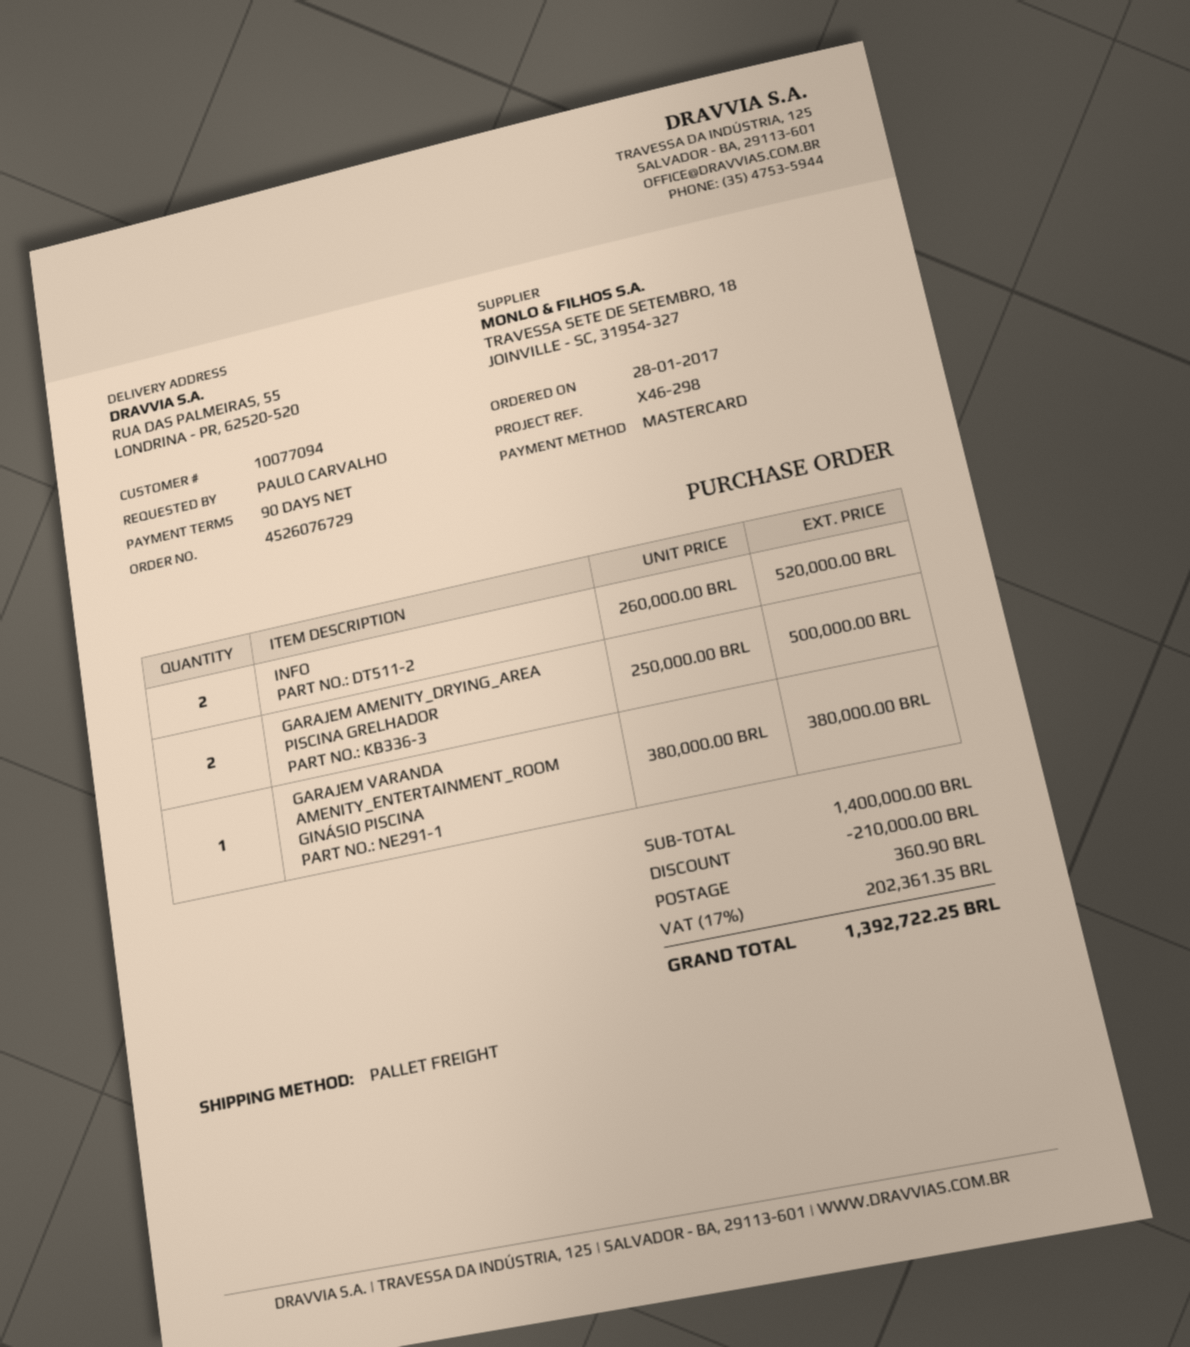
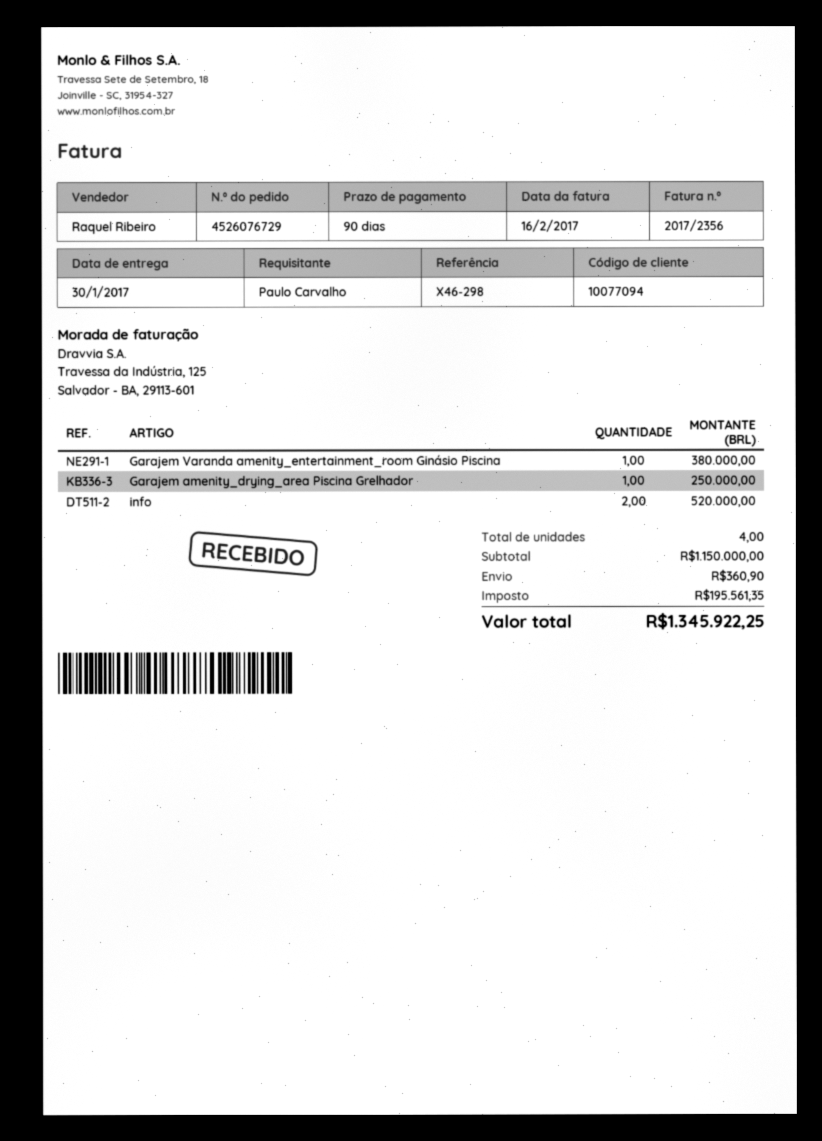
GARAJEM AMENITY_DRYING_AREA PISCINA GRELHADOR: 2 for 500000.00 -> 1 for 250000.00
subtotal: 1400000.00 -> 1150000.00
discount: 210000.00 -> none
tax: 202361.35 -> 195561.35
total: 1392722.25 -> 1345922.25

